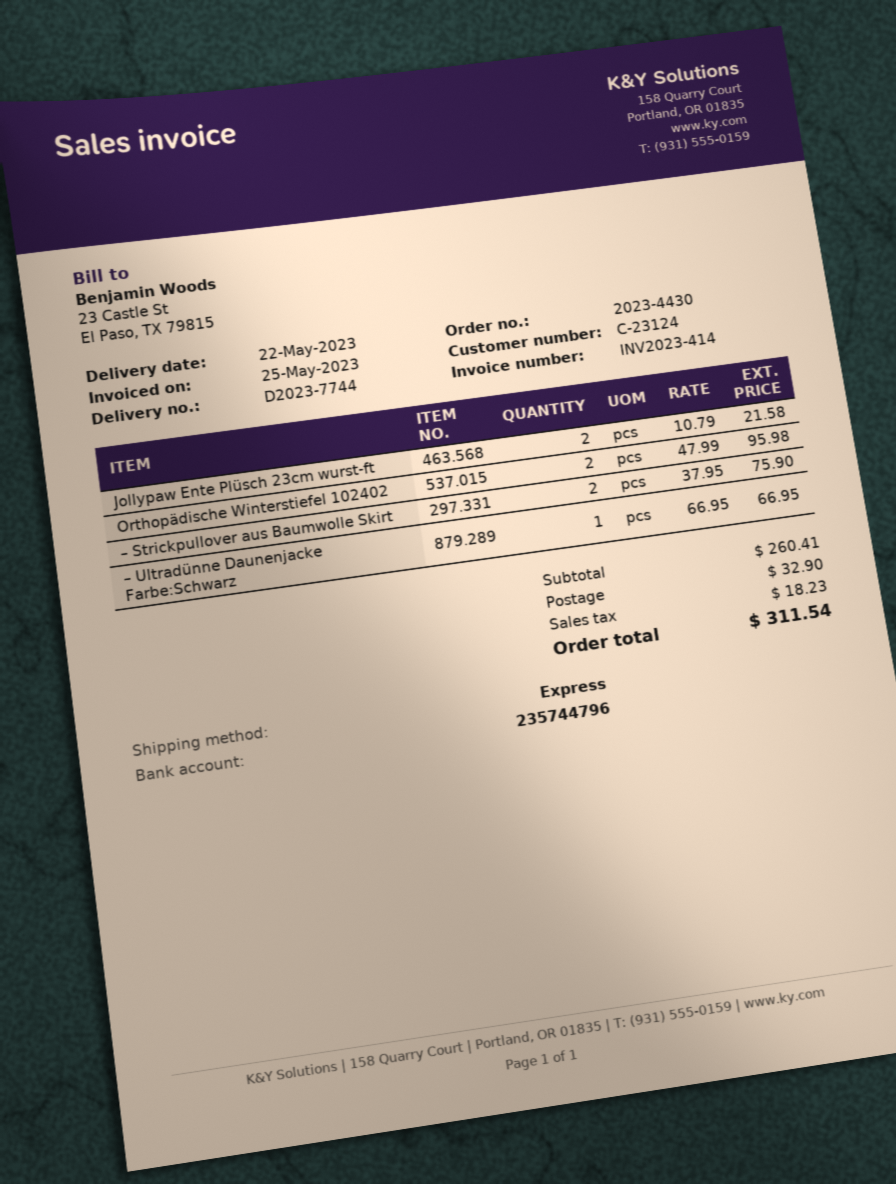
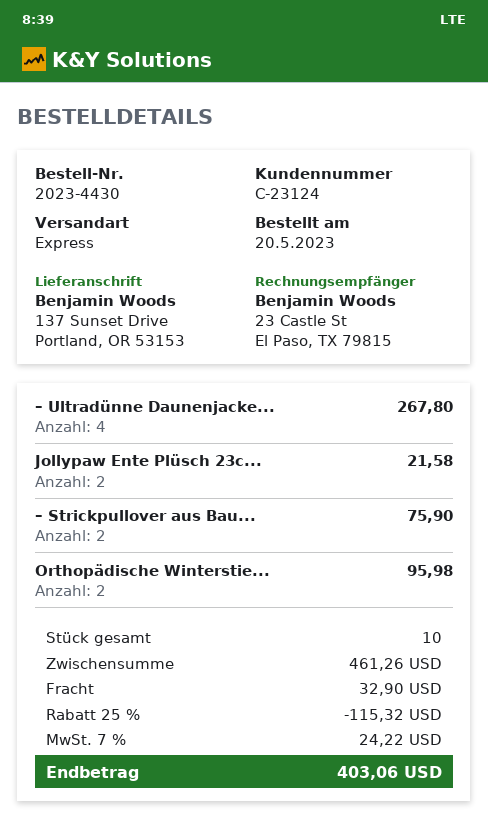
– Ultradünne Daunenjacke Farbe:Schwarz: 1 for 66.95 -> 4 for 267.80
subtotal: 260.41 -> 461.26
discount: none -> 25% = 115.32
tax: 18.23 -> 24.22
total: 311.54 -> 403.06

